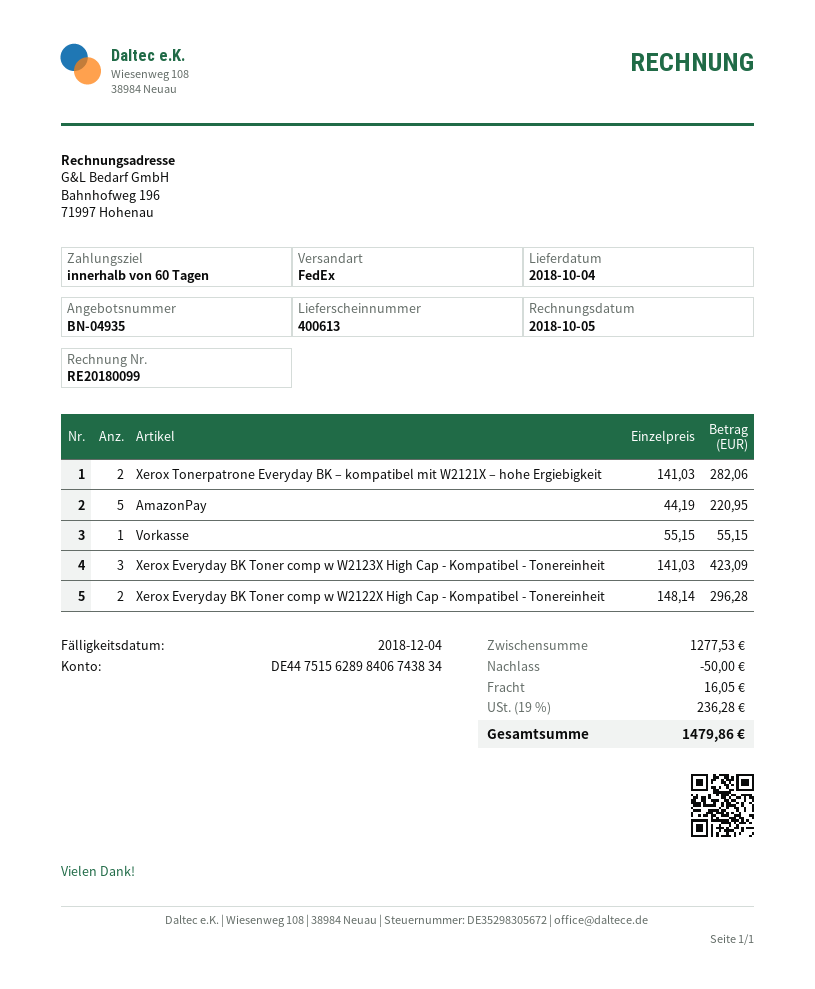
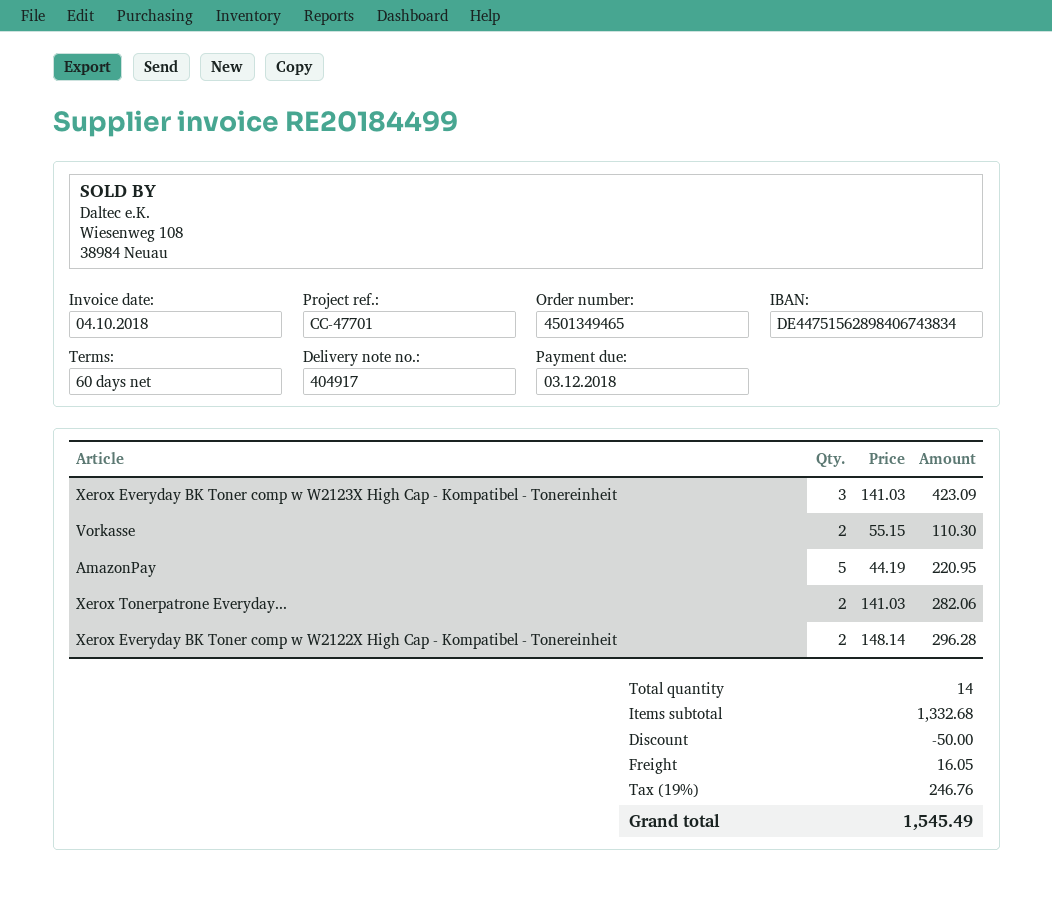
delivery note number: 400613 -> 404917
invoice number: RE20180099 -> RE20184499
invoice date: 2018-10-05 -> 2018-10-04
due date: 2018-12-04 -> 2018-12-03
Vorkasse: 1 x 55.15 = 55.15 -> 2 x 55.15 = 110.30
subtotal: 1277.53 -> 1332.68
tax: 19% = 236.28 -> 19% = 246.76
total: 1479.86 -> 1545.49

